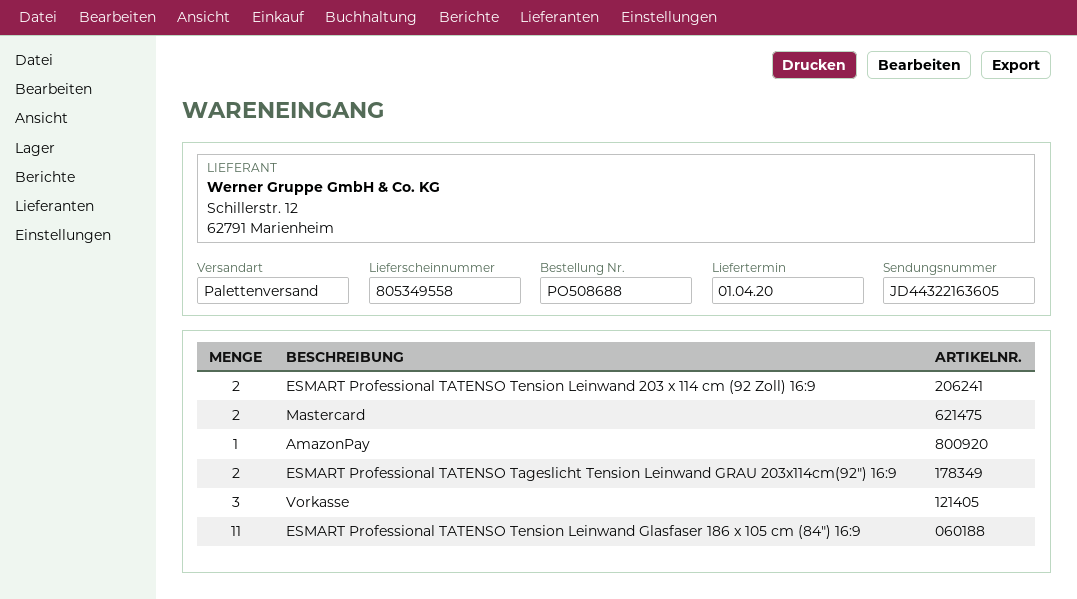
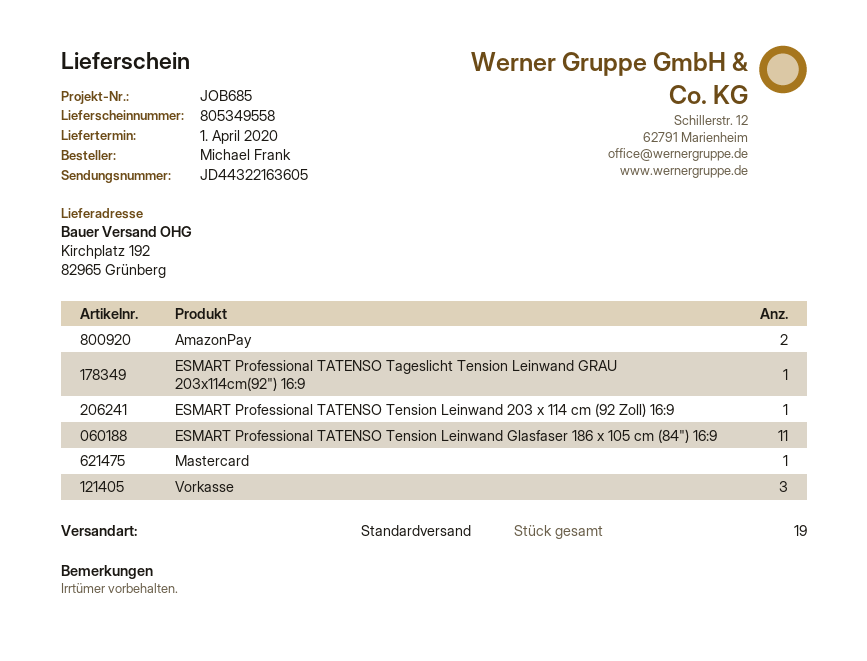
shipping method: pallet freight -> standard
ESMART Professional TATENSO Tension Leinwand 203 x 114 cm (92 Zoll) 16:9: 2 -> 1
Mastercard: 2 -> 1
AmazonPay: 1 -> 2
ESMART Professional TATENSO Tageslicht Tension Leinwand GRAU 203x114cm(92") 16:9: 2 -> 1

